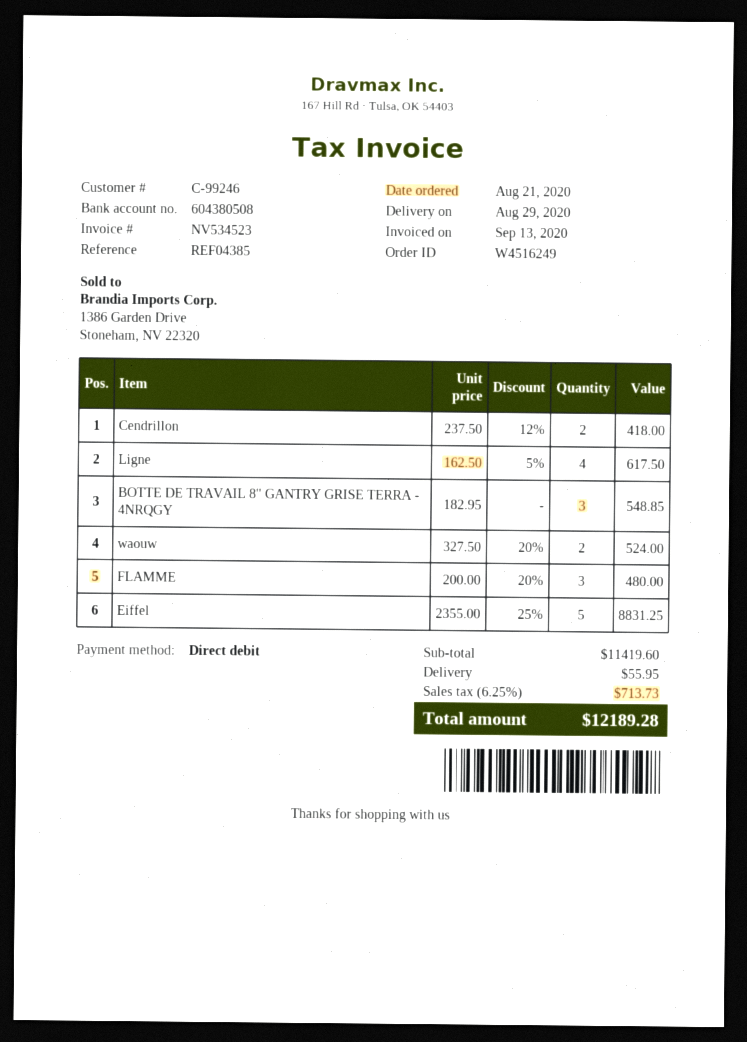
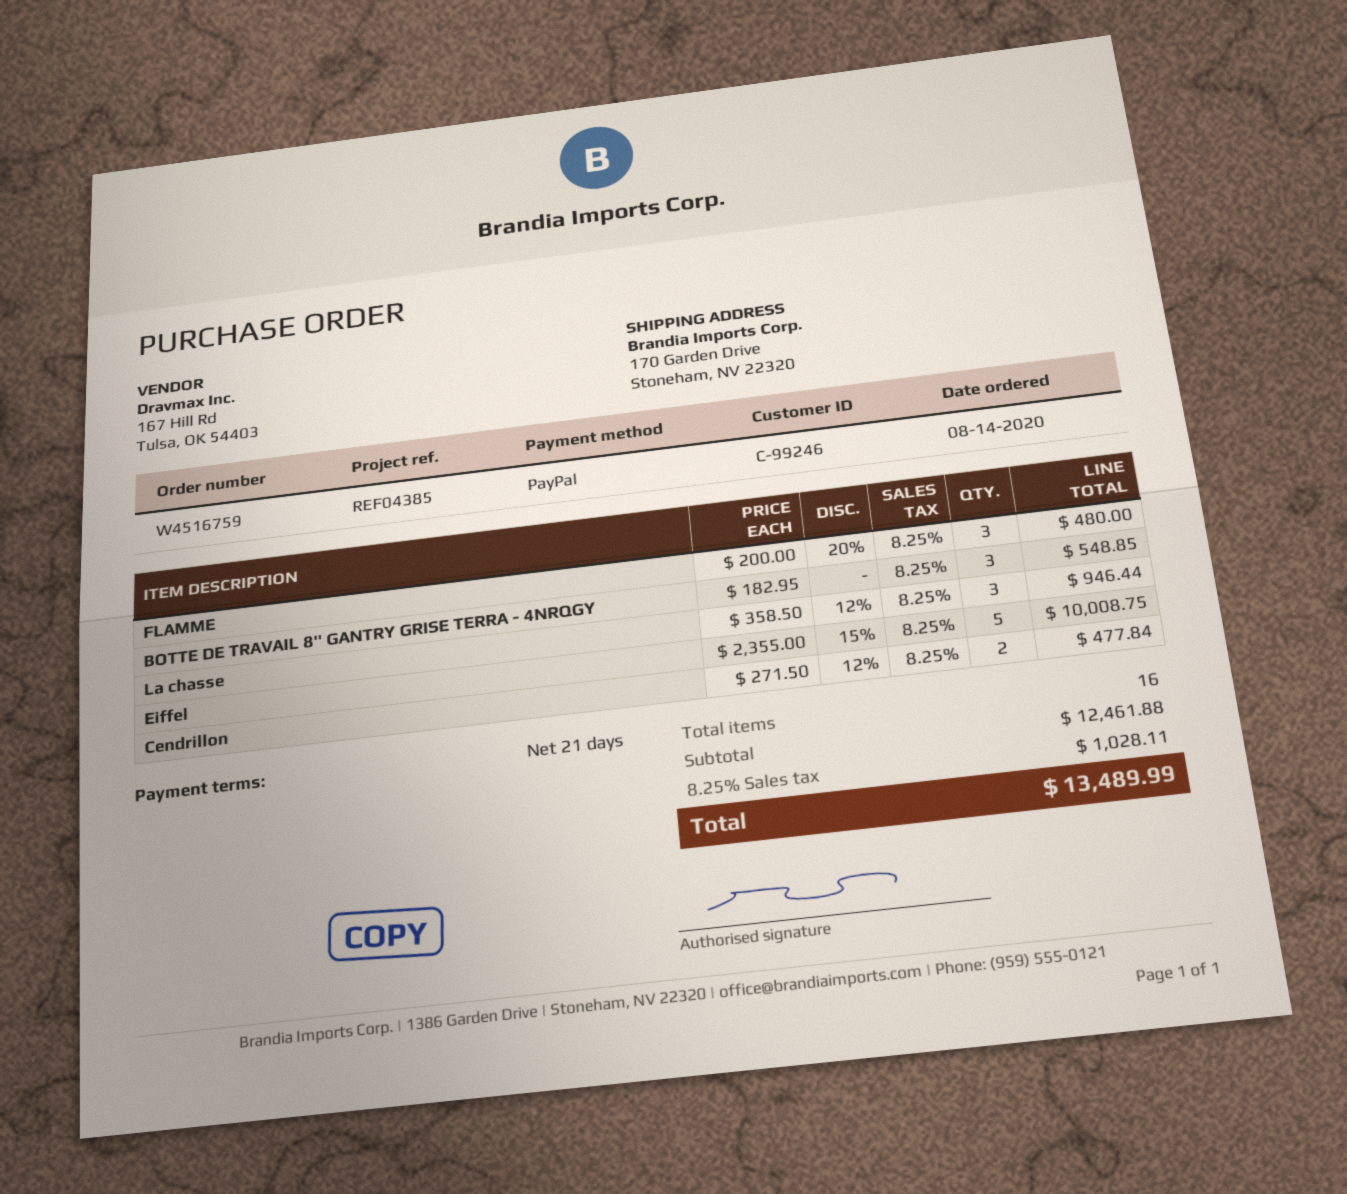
order number: W4516249 -> W4516759
order date: 2020-08-21 -> 2020-08-14
payment method: direct debit -> PayPal
Cendrillon: 2 x 237.50 - 12% = 418.00 -> 2 x 271.50 - 12% = 477.84
Ligne: 4 x 162.50 - 5% = 617.50 -> none
waouw: 2 x 327.50 - 20% = 524.00 -> none
Eiffel: 5 x 2355.00 - 25% = 8831.25 -> 5 x 2355.00 - 15% = 10008.75
La chasse: none -> 3 x 358.50 - 12% = 946.44
subtotal: 11419.60 -> 12461.88
shipping: 55.95 -> none
tax: 6.25% = 713.73 -> 8.25% = 1028.11
total: 12189.28 -> 13489.99

